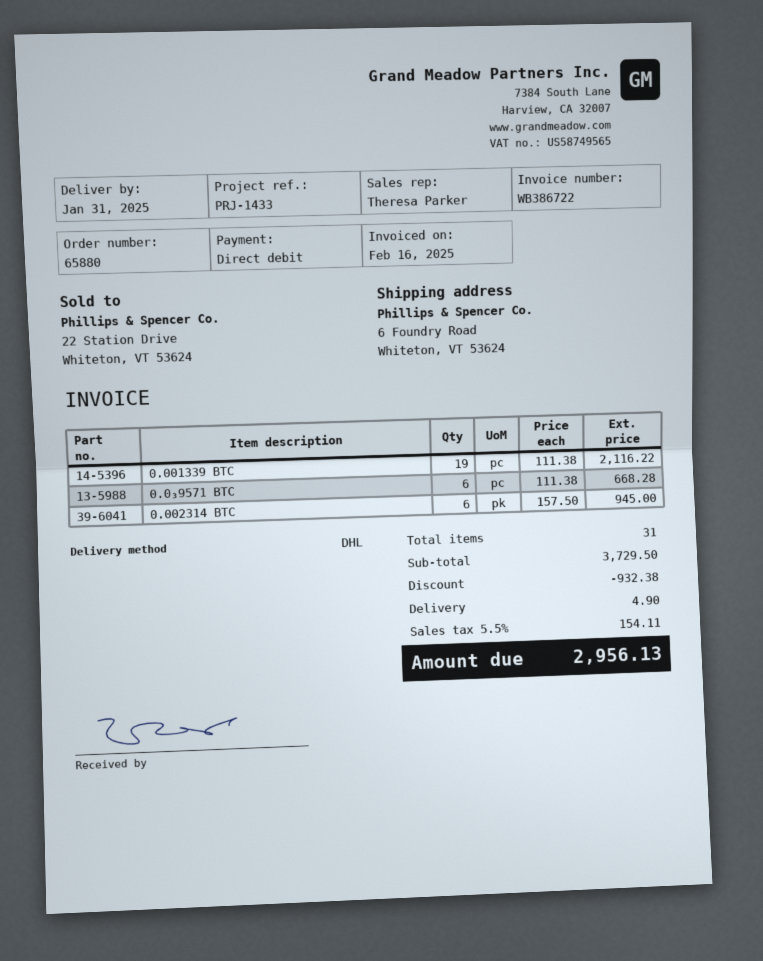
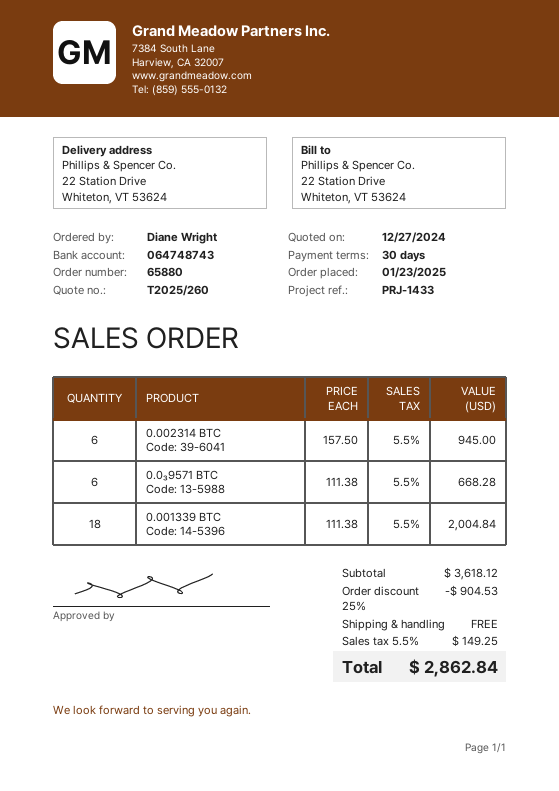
ship to: 6 Foundry Road, Whiteton, VT 53624 -> 22 Station Drive, Whiteton, VT 53624
0.001339 BTC: 19 x 111.38 = 2116.22 -> 18 x 111.38 = 2004.84
subtotal: 3729.50 -> 3618.12
discount: 932.38 -> 904.53
shipping: 4.90 -> 0.00
tax: 5.5% = 154.11 -> 5.5% = 149.25
total: 2956.13 -> 2862.84

